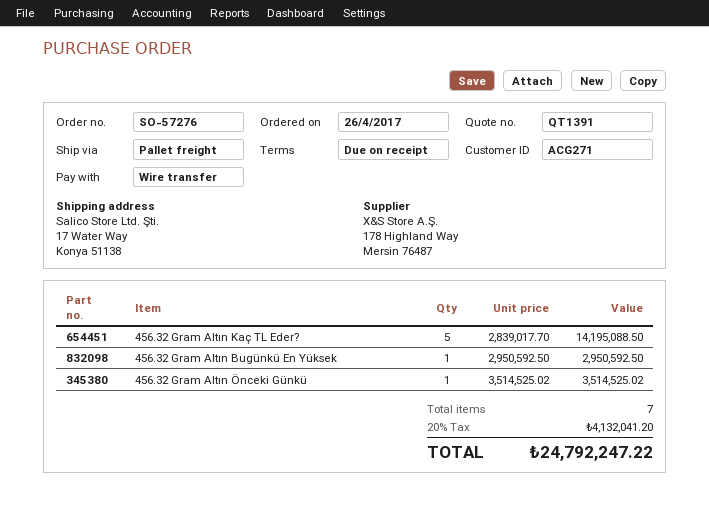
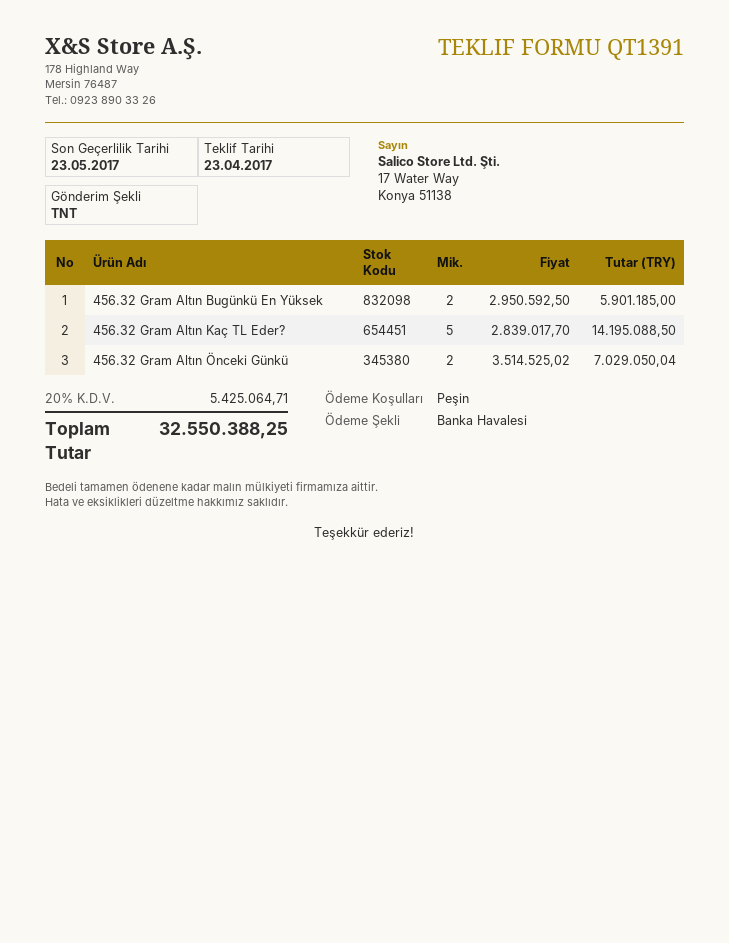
shipping method: pallet freight -> TNT
456.32 Gram Altın Bugünkü En Yüksek: 1 x 2950592.50 = 2950592.50 -> 2 x 2950592.50 = 5901185.00
456.32 Gram Altın Önceki Günkü: 1 x 3514525.02 = 3514525.02 -> 2 x 3514525.02 = 7029050.04
tax: 20% = 4132041.20 -> 20% = 5425064.71
total: 24792247.22 -> 32550388.25

